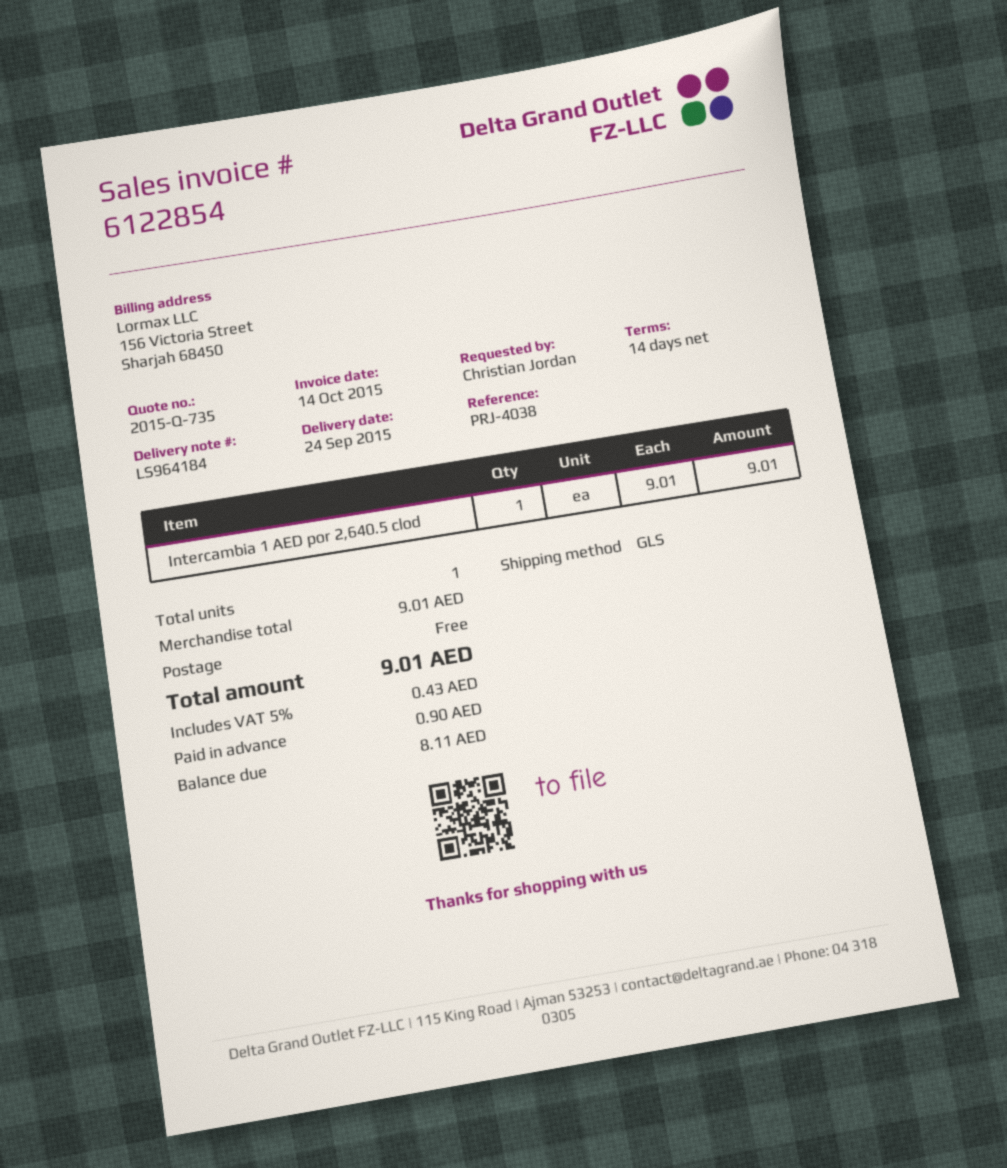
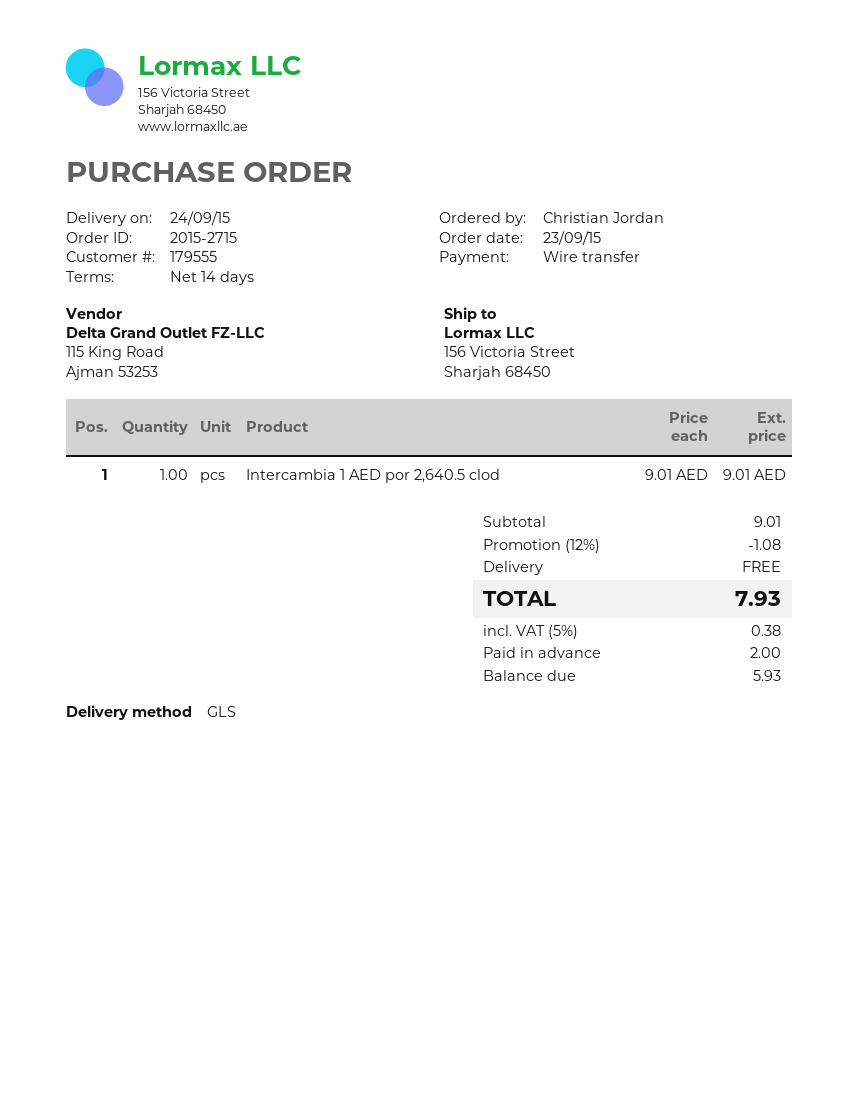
discount: none -> 12% = 1.08
tax: 5% = 0.43 -> 5% = 0.38
total: 9.01 -> 7.93
deposit: 0.90 -> 2.00
balance: 8.11 -> 5.93

